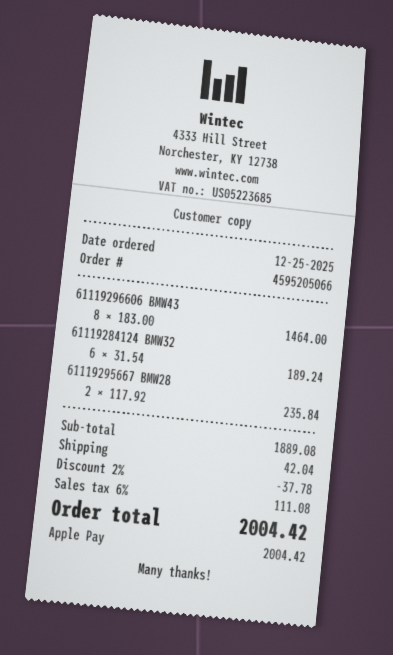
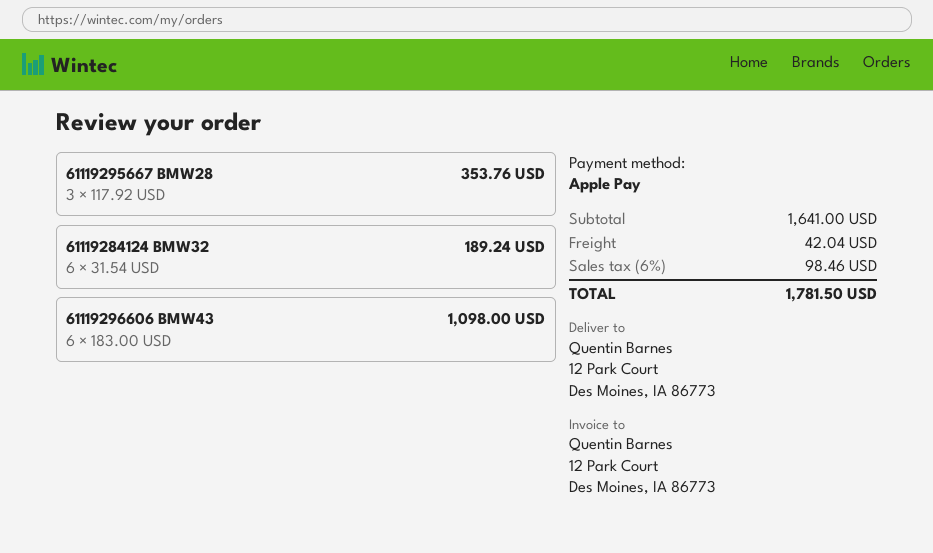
61119296606 BMW43: 8 x 183.00 = 1464.00 -> 6 x 183.00 = 1098.00
61119295667 BMW28: 2 x 117.92 = 235.84 -> 3 x 117.92 = 353.76
subtotal: 1889.08 -> 1641.00
discount: 2% = 37.78 -> none
tax: 6% = 111.08 -> 6% = 98.46
total: 2004.42 -> 1781.50

